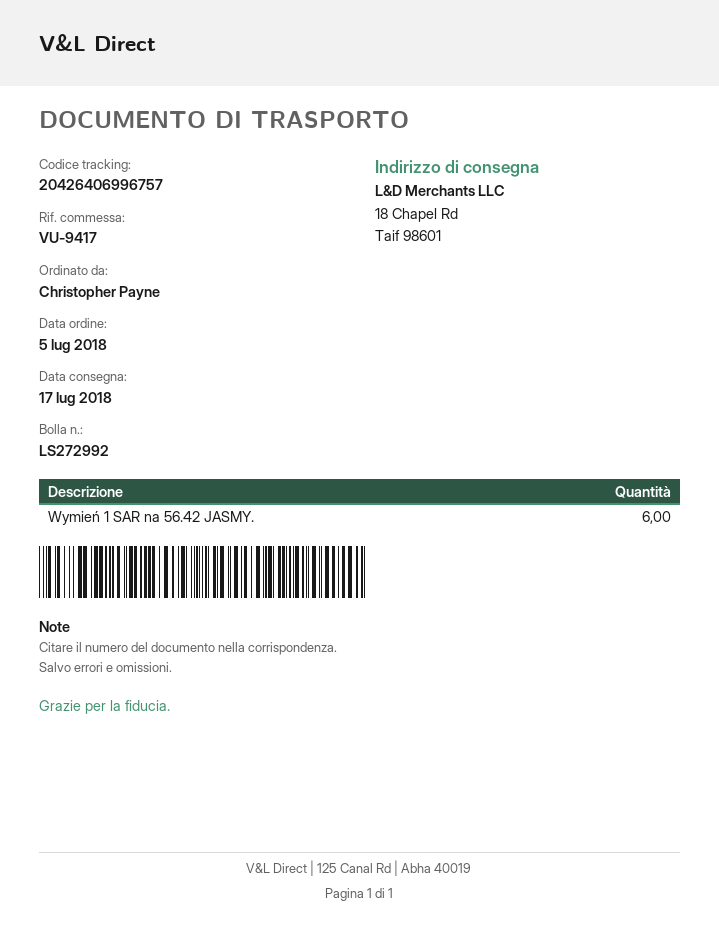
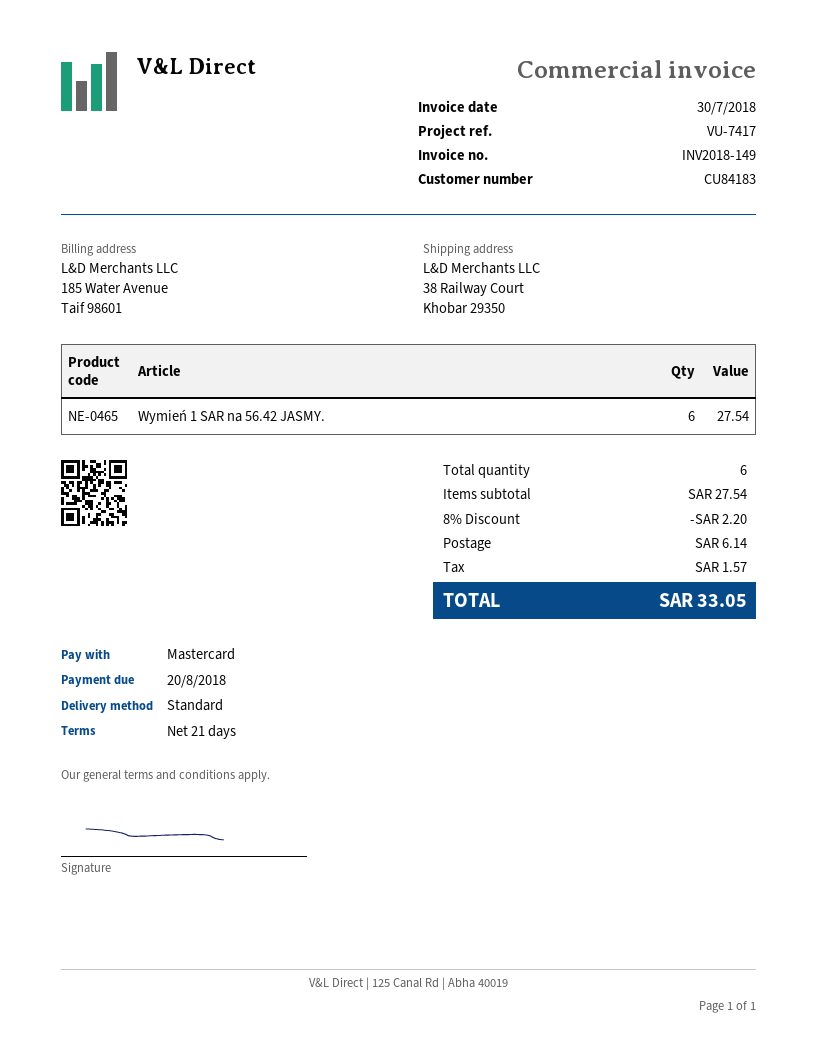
reference: VU-9417 -> VU-7417
ship to: 18 Chapel Rd, Taif 98601 -> 38 Railway Court, Khobar 29350

